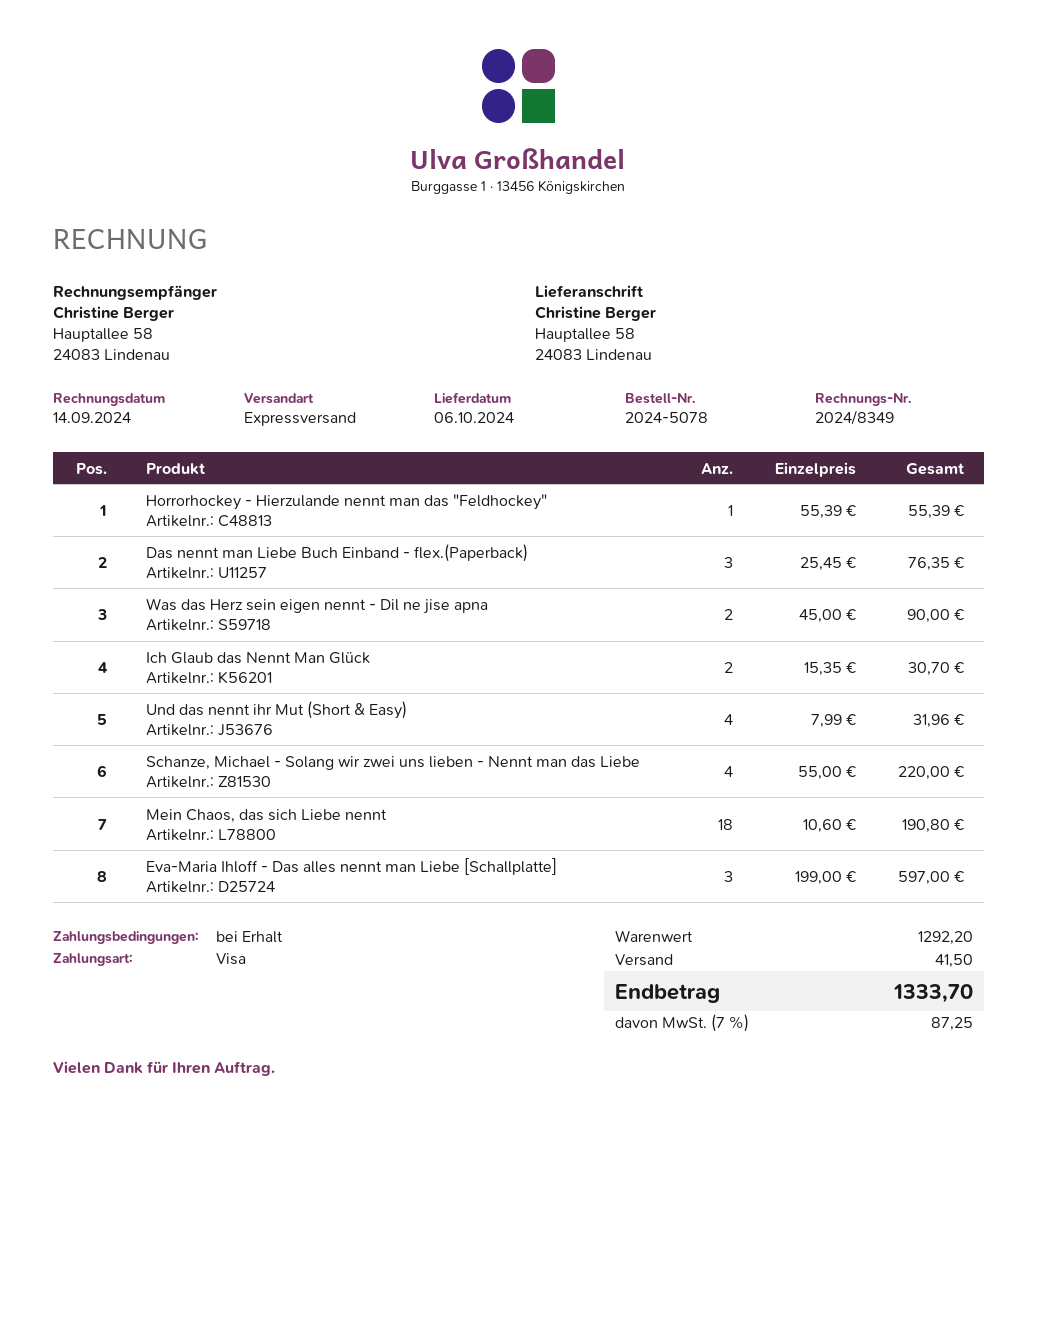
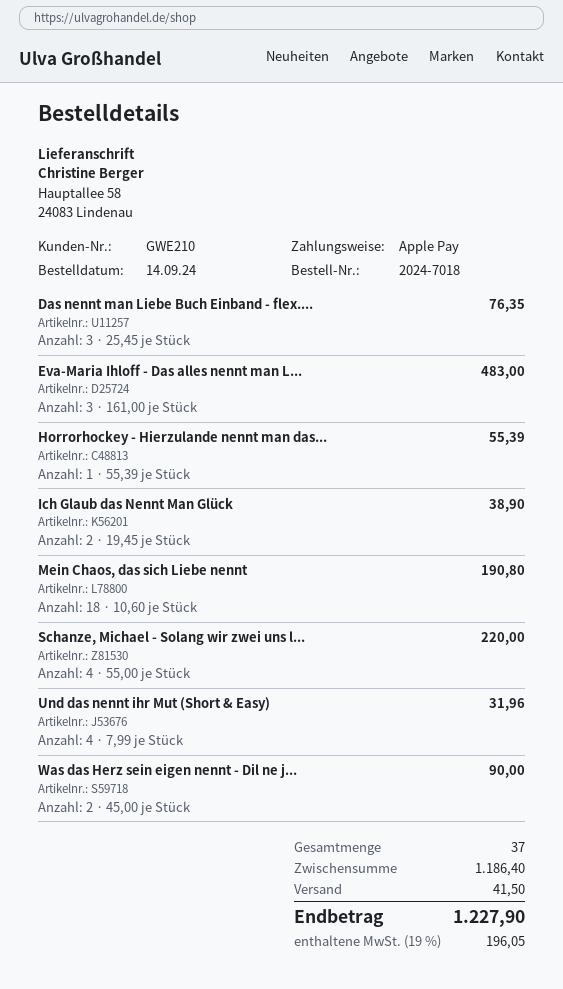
order number: 2024-5078 -> 2024-7018
payment method: Visa -> Apple Pay
Ich Glaub das Nennt Man Glück: 2 x 15.35 = 30.70 -> 2 x 19.45 = 38.90
Eva-Maria Ihloff - Das alles nennt man Liebe [Schallplatte]: 3 x 199.00 = 597.00 -> 3 x 161.00 = 483.00
subtotal: 1292.20 -> 1186.40
tax: 7% = 87.25 -> 19% = 196.05
total: 1333.70 -> 1227.90

